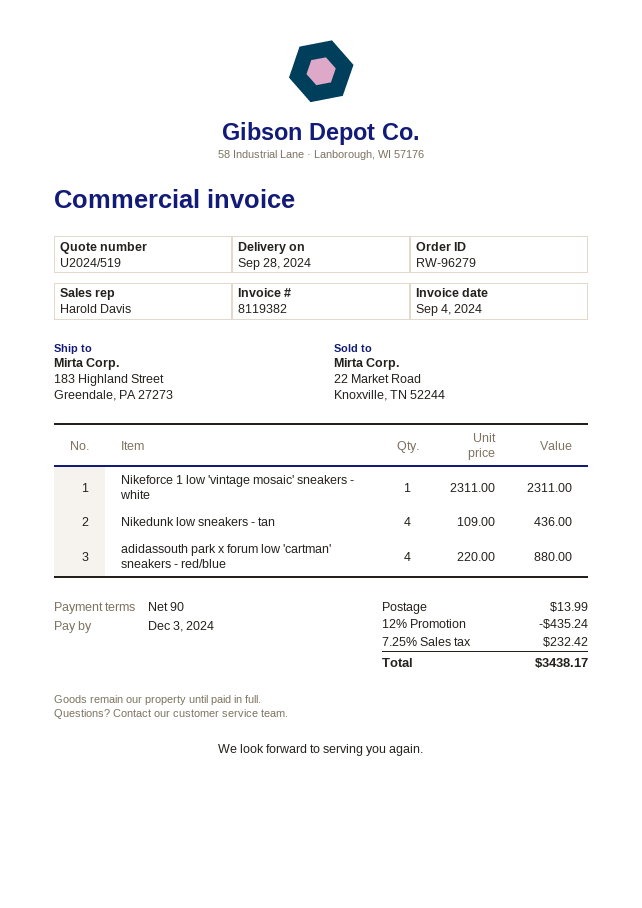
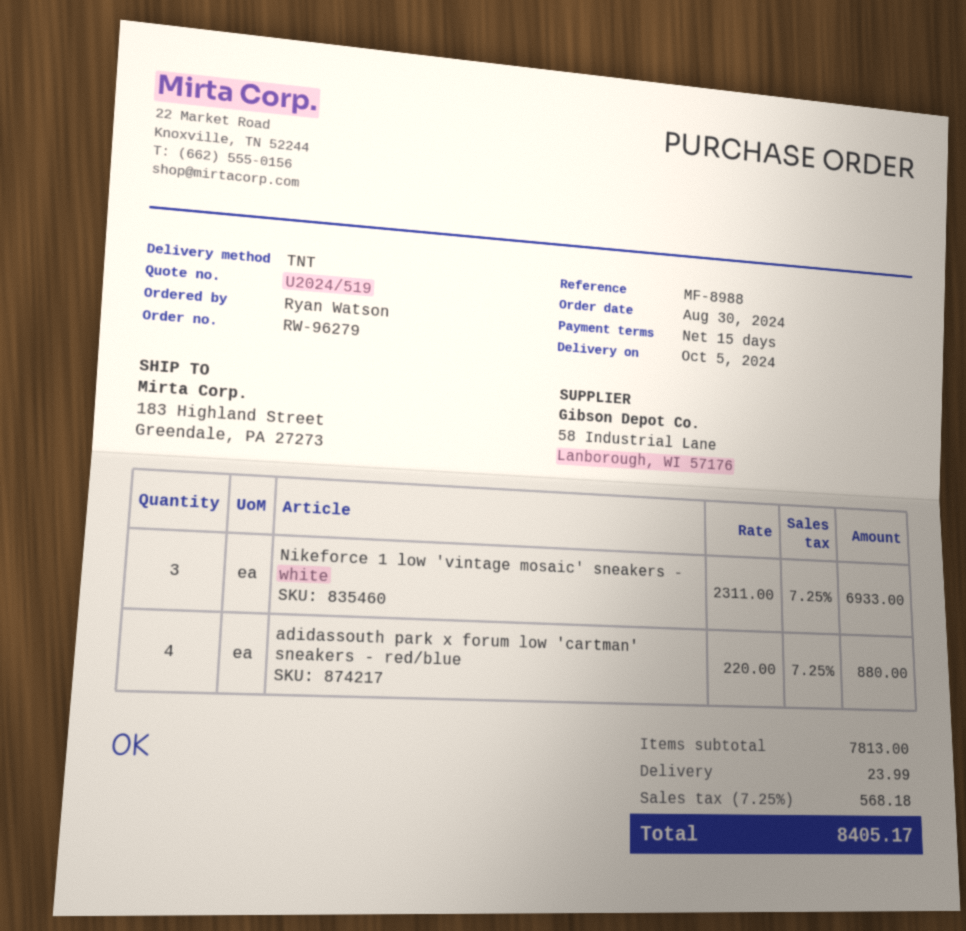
delivery date: 2024-09-28 -> 2024-10-05
payment terms: 90 days -> 15 days
Nikeforce 1 low 'vintage mosaic' sneakers - white: 1 x 2311.00 = 2311.00 -> 3 x 2311.00 = 6933.00
Nikedunk low sneakers - tan: 4 x 109.00 = 436.00 -> none
discount: 12% = 435.24 -> none
shipping: 13.99 -> 23.99
tax: 7.25% = 232.42 -> 7.25% = 568.18
total: 3438.17 -> 8405.17

